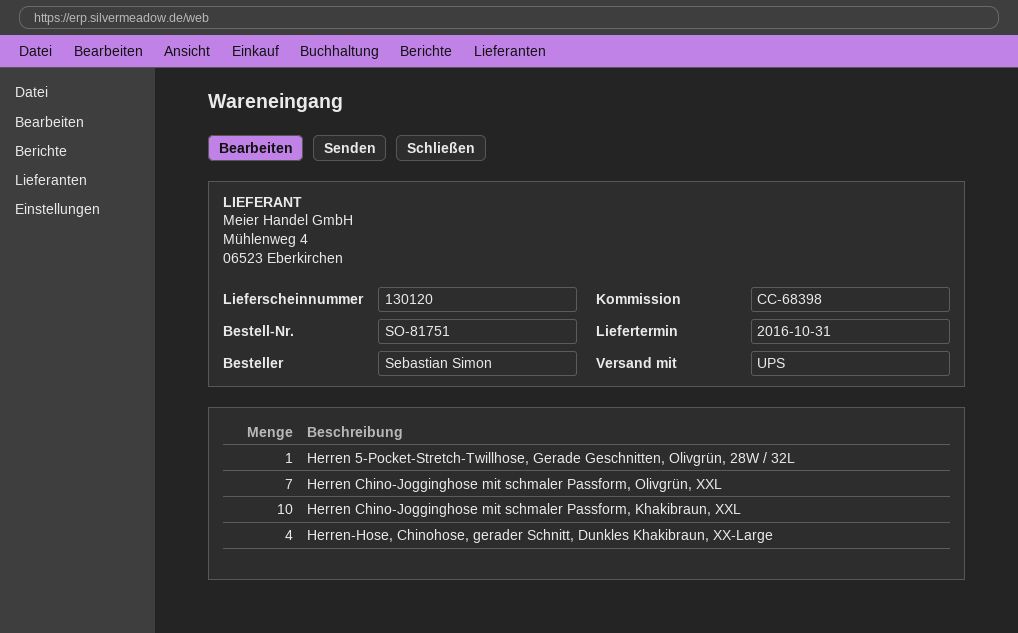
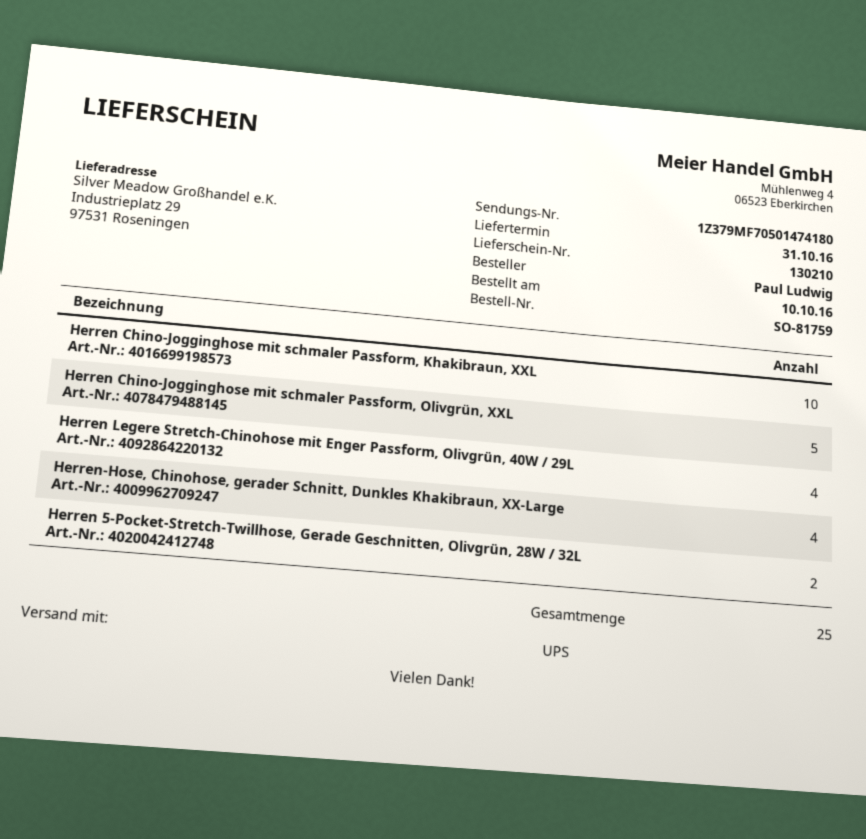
order number: SO-81751 -> SO-81759
delivery note number: 130120 -> 130210
ordered by: Sebastian Simon -> Paul Ludwig
Herren 5-Pocket-Stretch-Twillhose, Gerade Geschnitten, Olivgrün, 28W / 32L: 1 -> 2
Herren Chino-Jogginghose mit schmaler Passform, Olivgrün, XXL: 7 -> 5
Herren Legere Stretch-Chinohose mit Enger Passform, Olivgrün, 40W / 29L: none -> 4

